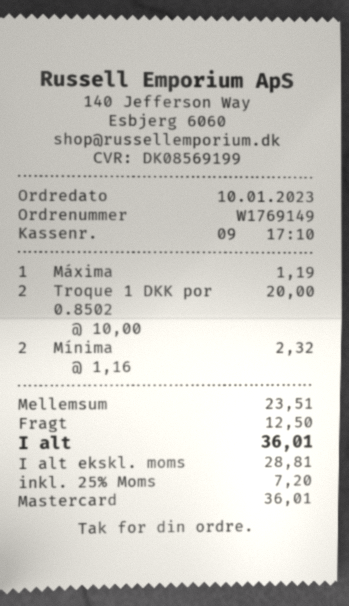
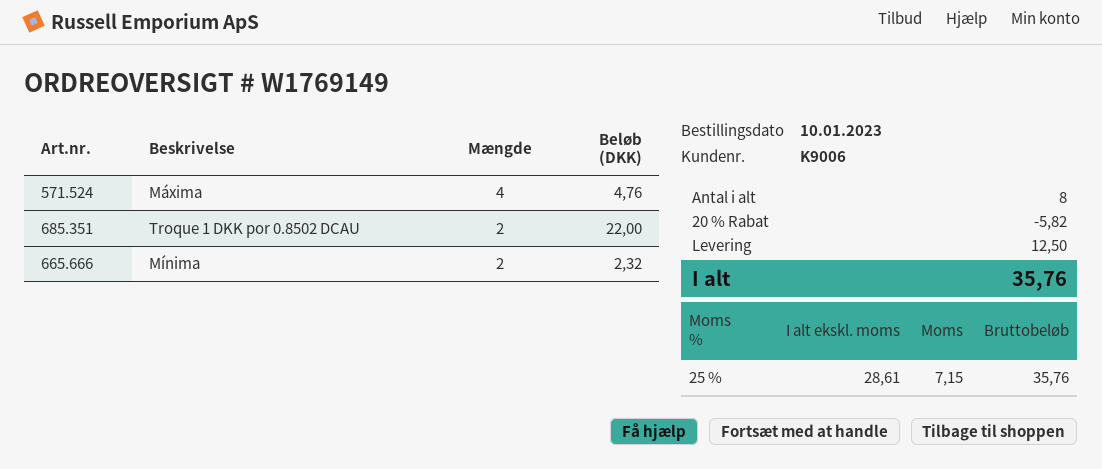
Máxima: 1 for 1.19 -> 4 for 4.76
Troque 1 DKK por 0.8502: 2 for 20.00 -> 2 for 22.00
discount: none -> 20% = 5.82
net: 28.81 -> 28.61
tax: 25% = 7.20 -> 25% = 7.15
total: 36.01 -> 35.76

